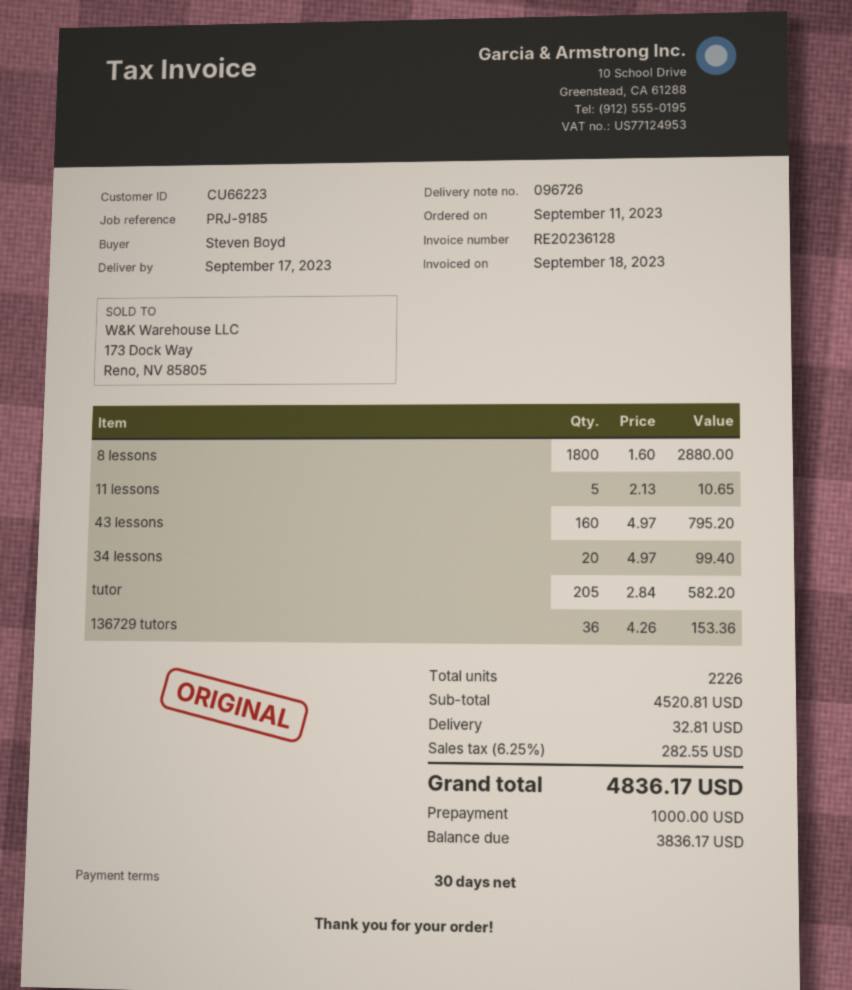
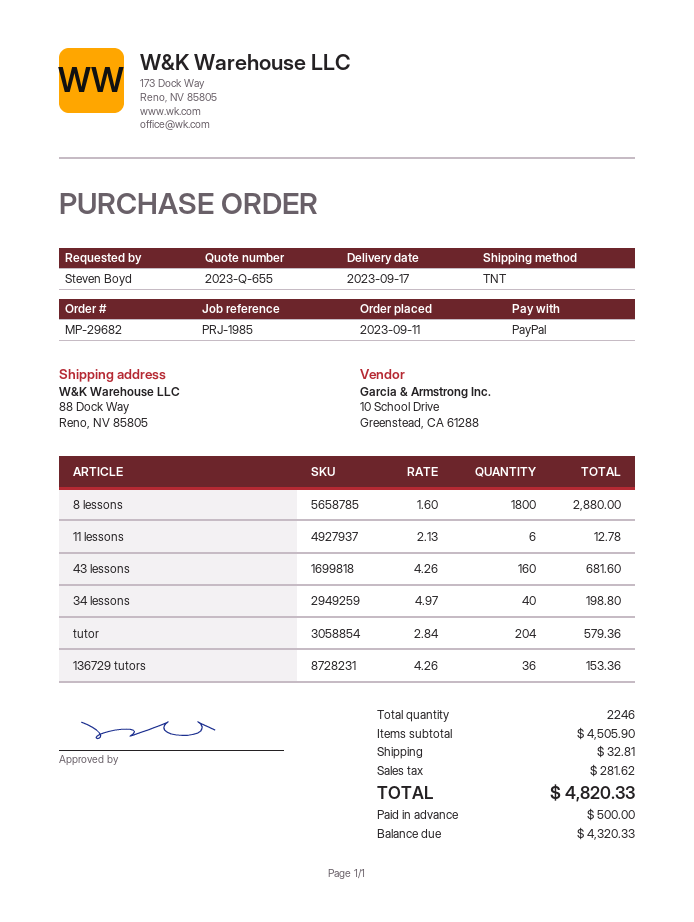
reference: PRJ-9185 -> PRJ-1985
11 lessons: 5 x 2.13 = 10.65 -> 6 x 2.13 = 12.78
43 lessons: 160 x 4.97 = 795.20 -> 160 x 4.26 = 681.60
34 lessons: 20 x 4.97 = 99.40 -> 40 x 4.97 = 198.80
tutor: 205 x 2.84 = 582.20 -> 204 x 2.84 = 579.36
total quantity: 2226 -> 2246
subtotal: 4520.81 -> 4505.90
tax: 282.55 -> 281.62
total: 4836.17 -> 4820.33
deposit: 1000.00 -> 500.00
balance: 3836.17 -> 4320.33

